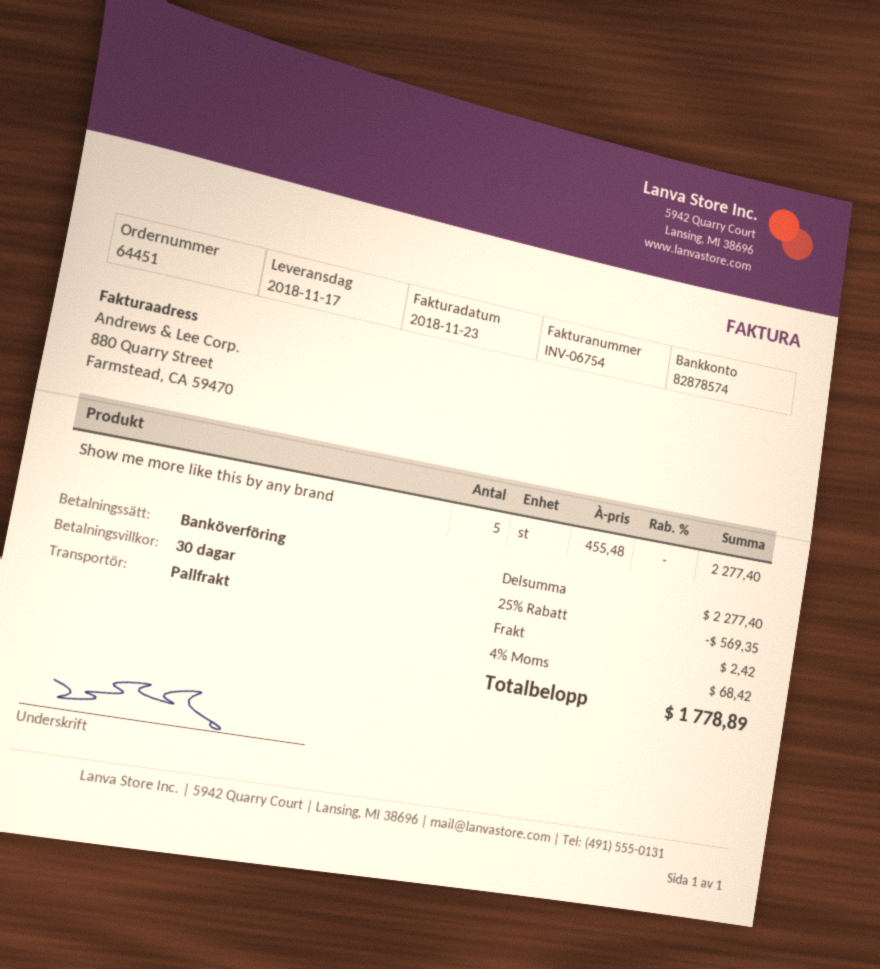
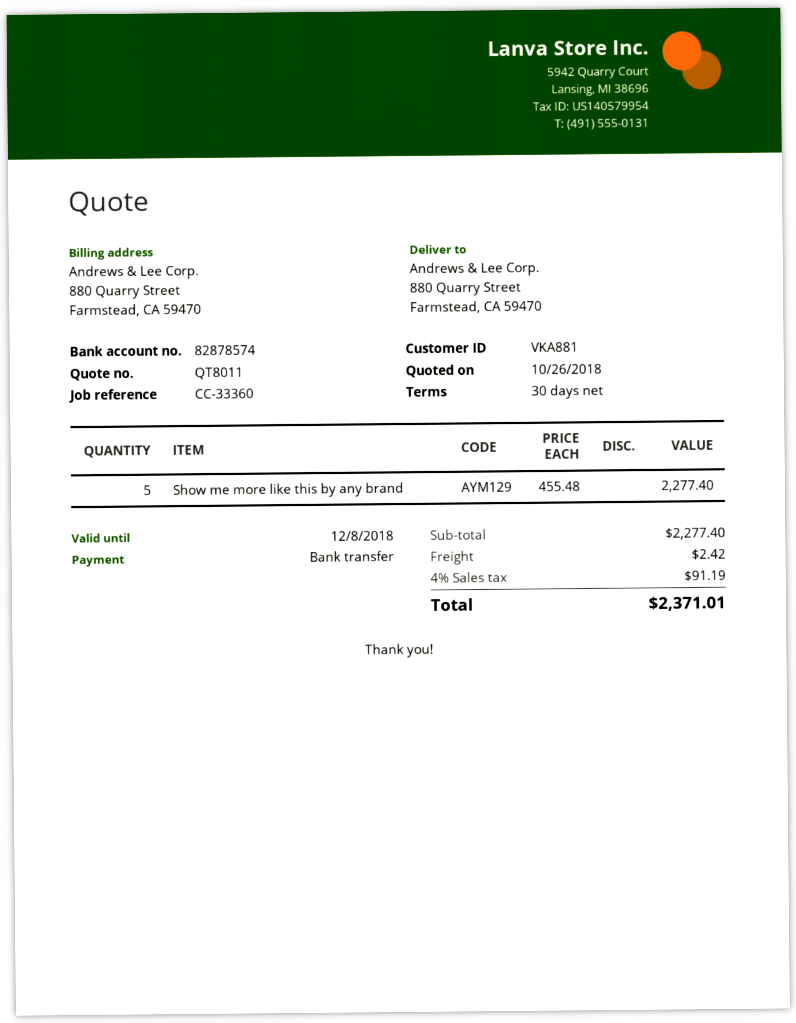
discount: 25% = 569.35 -> none
tax: 4% = 68.42 -> 4% = 91.19
total: 1778.89 -> 2371.01

